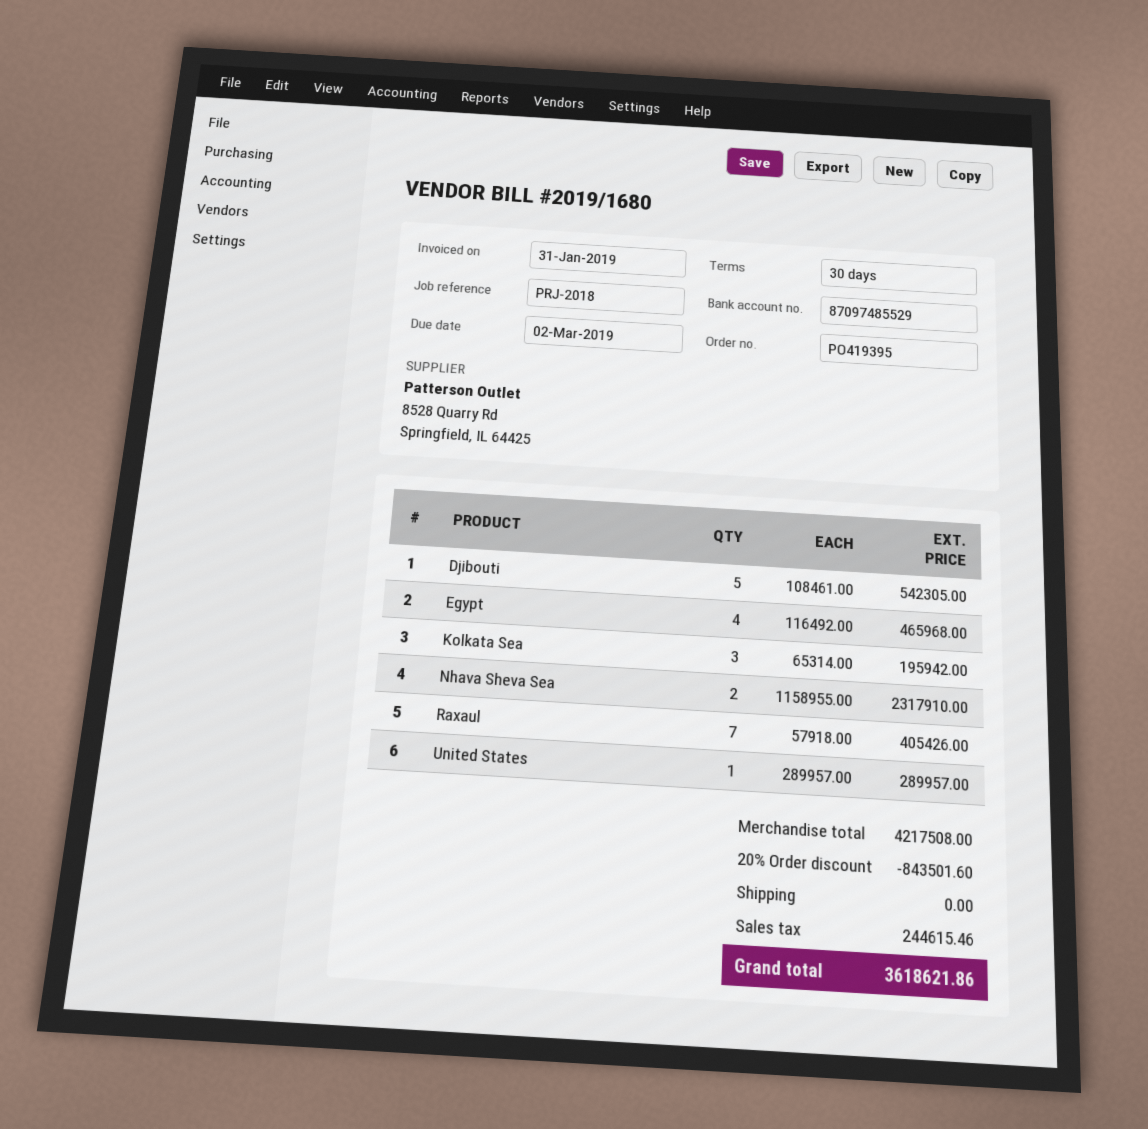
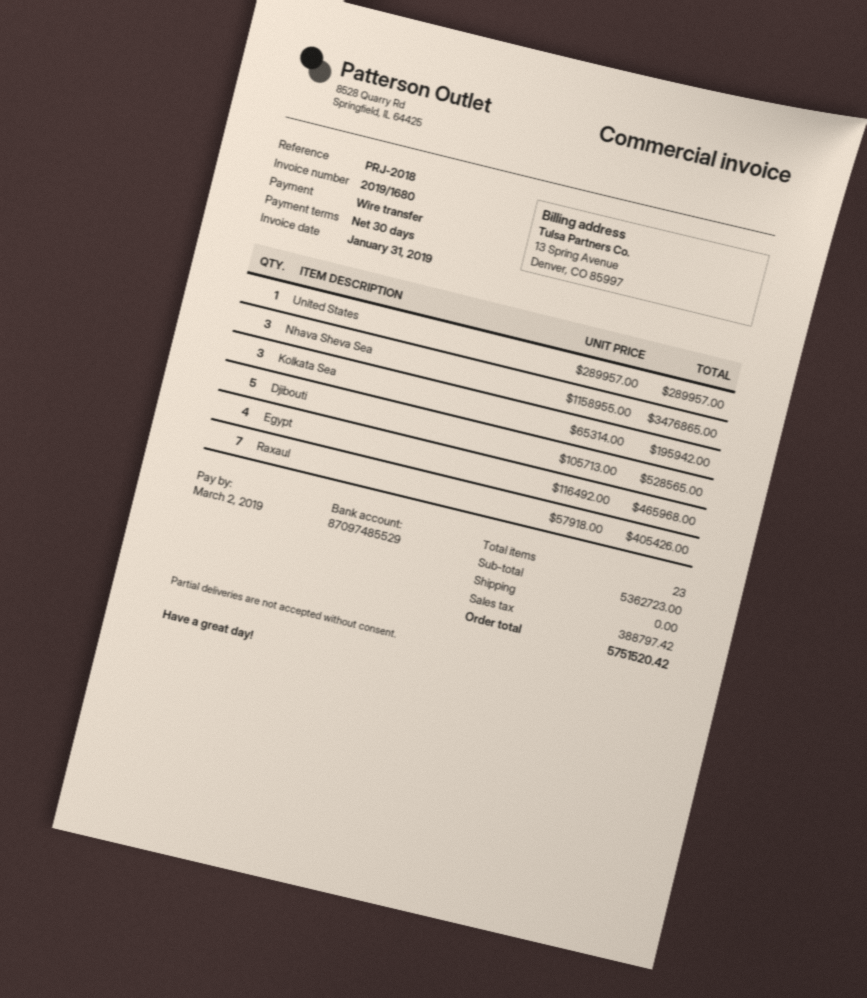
Djibouti: 5 x 108461.00 = 542305.00 -> 5 x 105713.00 = 528565.00
Nhava Sheva Sea: 2 x 1158955.00 = 2317910.00 -> 3 x 1158955.00 = 3476865.00
subtotal: 4217508.00 -> 5362723.00
discount: 20% = 843501.60 -> none
tax: 244615.46 -> 388797.42
total: 3618621.86 -> 5751520.42

